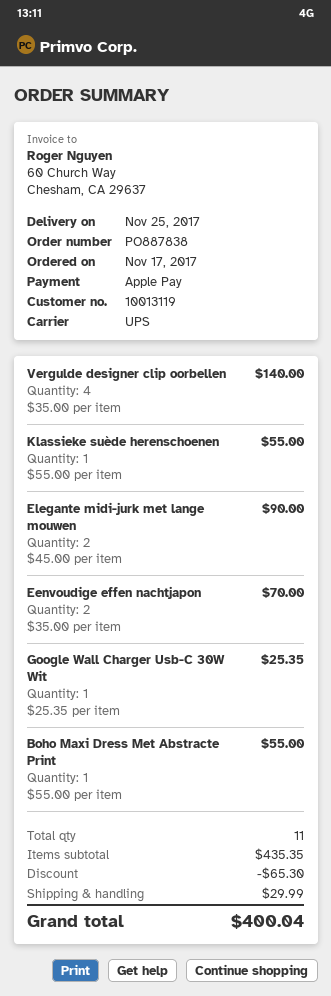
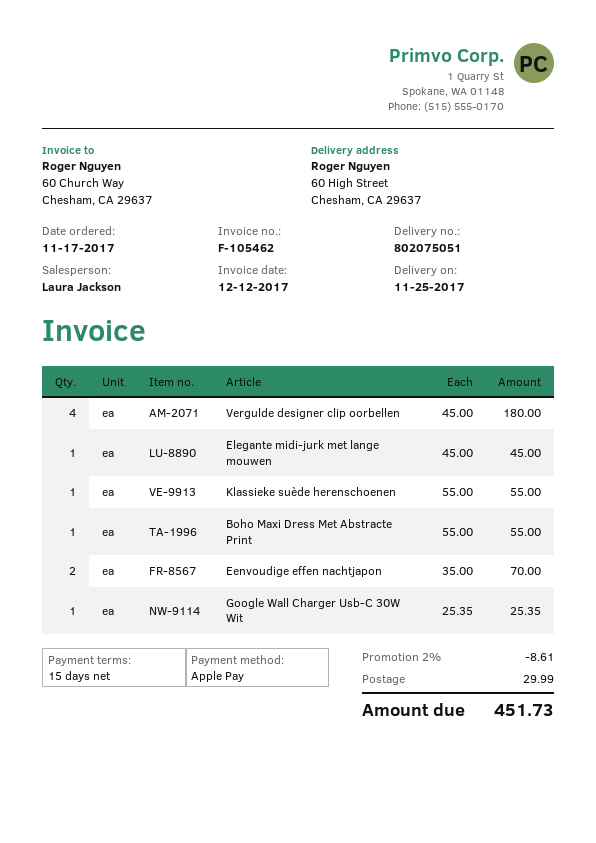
Vergulde designer clip oorbellen: 4 x 35.00 = 140.00 -> 4 x 45.00 = 180.00
Elegante midi-jurk met lange mouwen: 2 x 45.00 = 90.00 -> 1 x 45.00 = 45.00
discount: 65.30 -> 8.61
total: 400.04 -> 451.73

